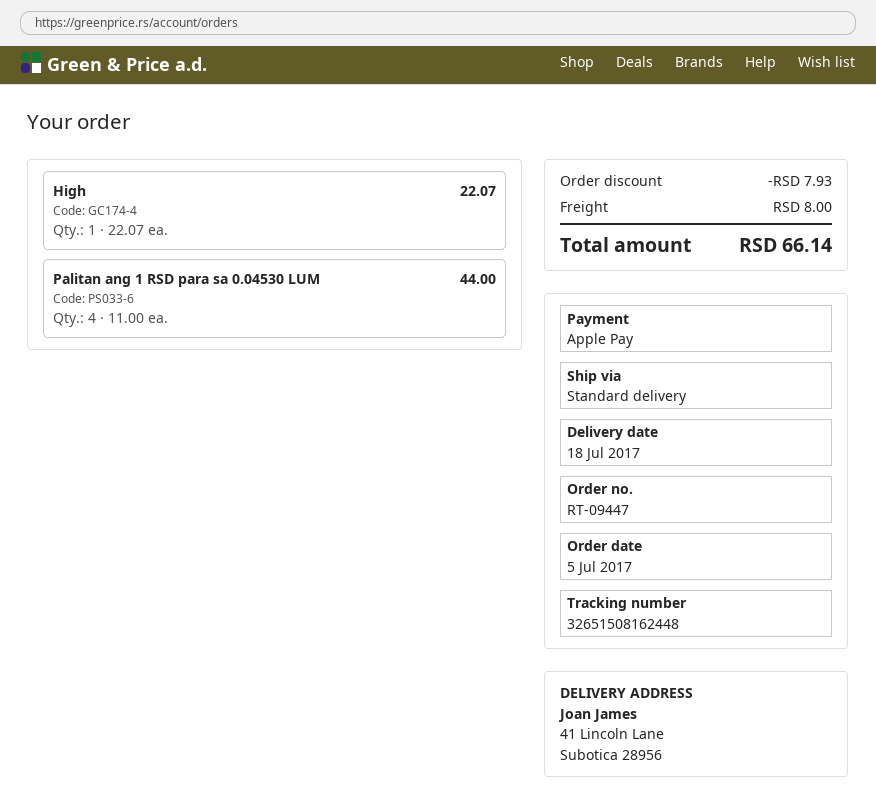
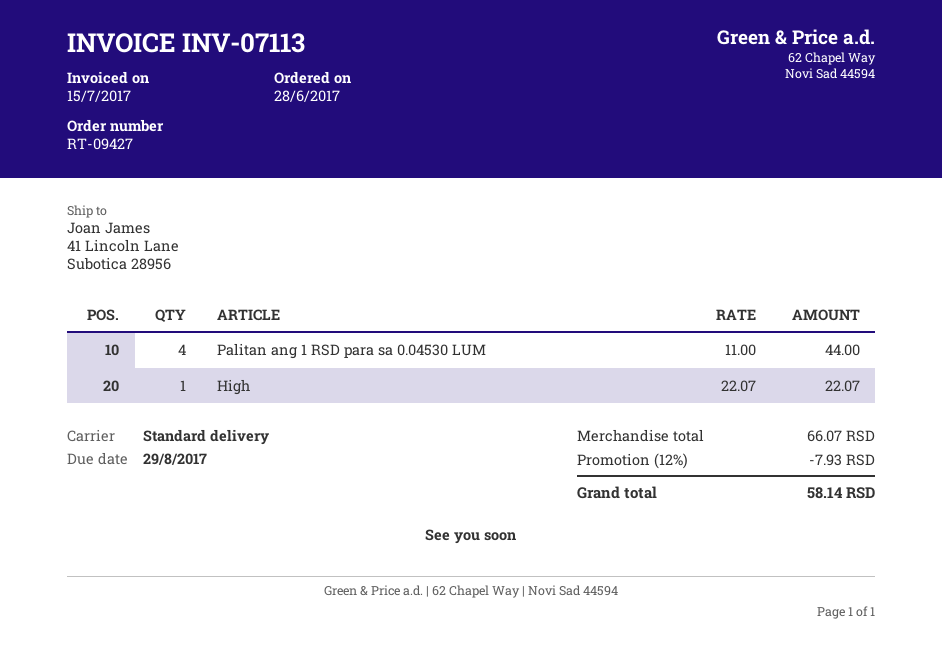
order number: RT-09447 -> RT-09427
order date: 2017-07-05 -> 2017-06-28
shipping: 8.00 -> none
total: 66.14 -> 58.14

